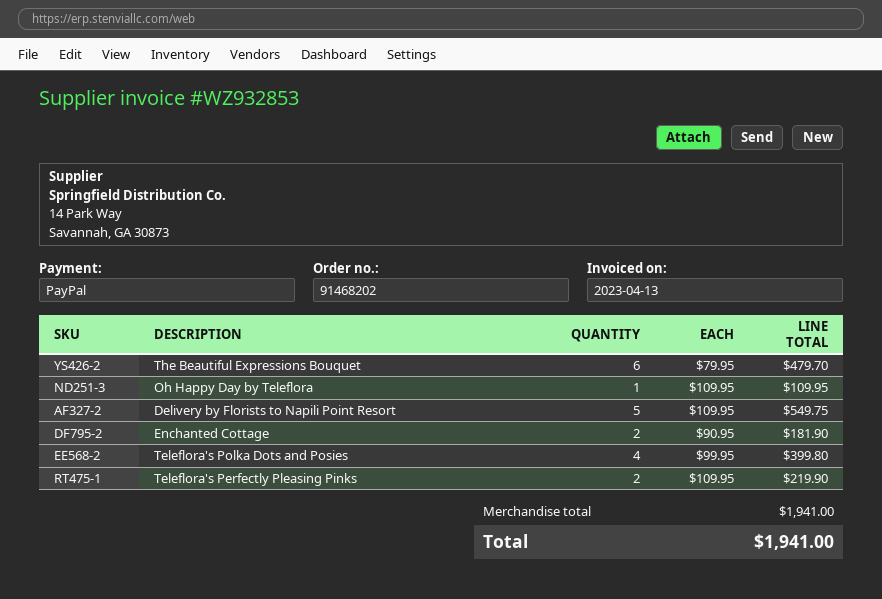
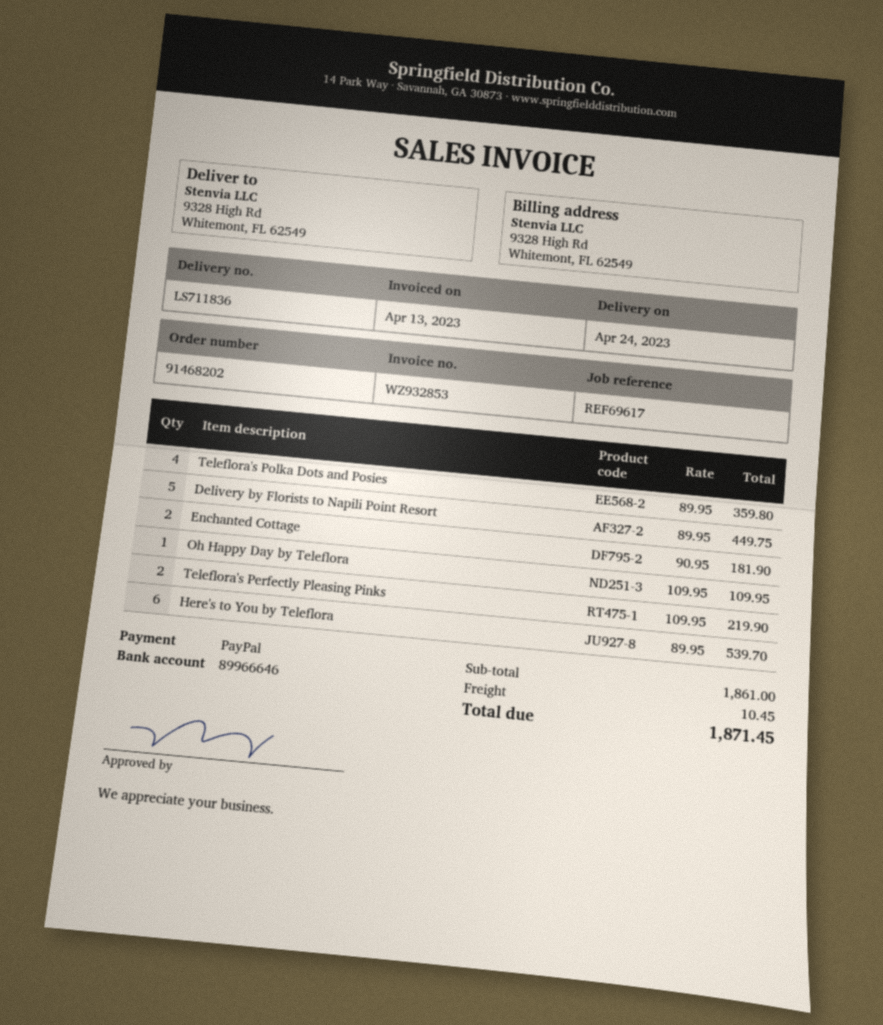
The Beautiful Expressions Bouquet: 6 x 79.95 = 479.70 -> none
Delivery by Florists to Napili Point Resort: 5 x 109.95 = 549.75 -> 5 x 89.95 = 449.75
Teleflora's Polka Dots and Posies: 4 x 99.95 = 399.80 -> 4 x 89.95 = 359.80
Here's to You by Teleflora: none -> 6 x 89.95 = 539.70
subtotal: 1941.00 -> 1861.00
shipping: none -> 10.45
total: 1941.00 -> 1871.45

